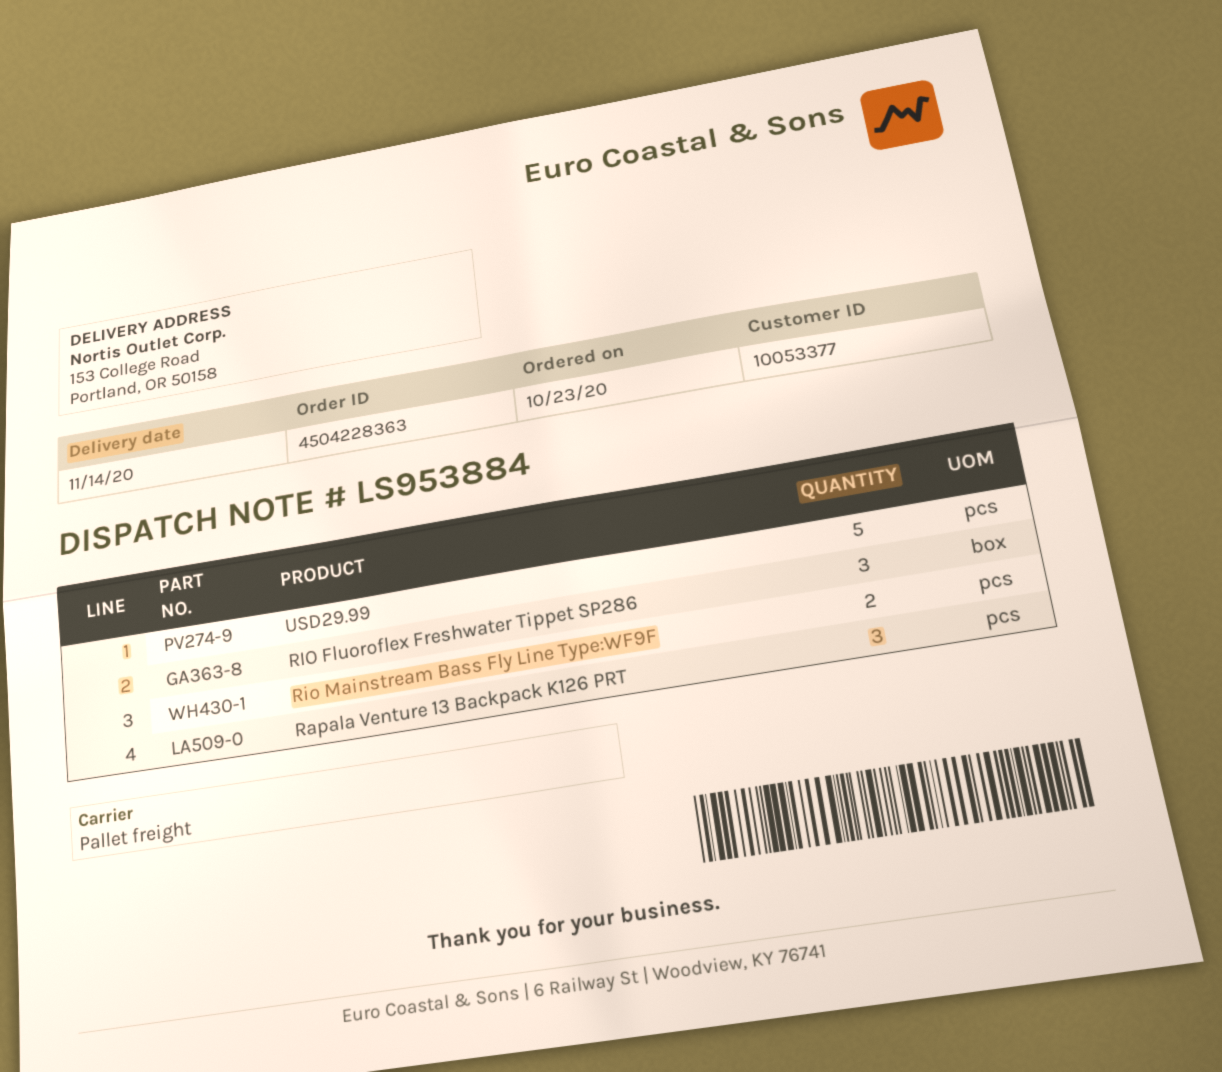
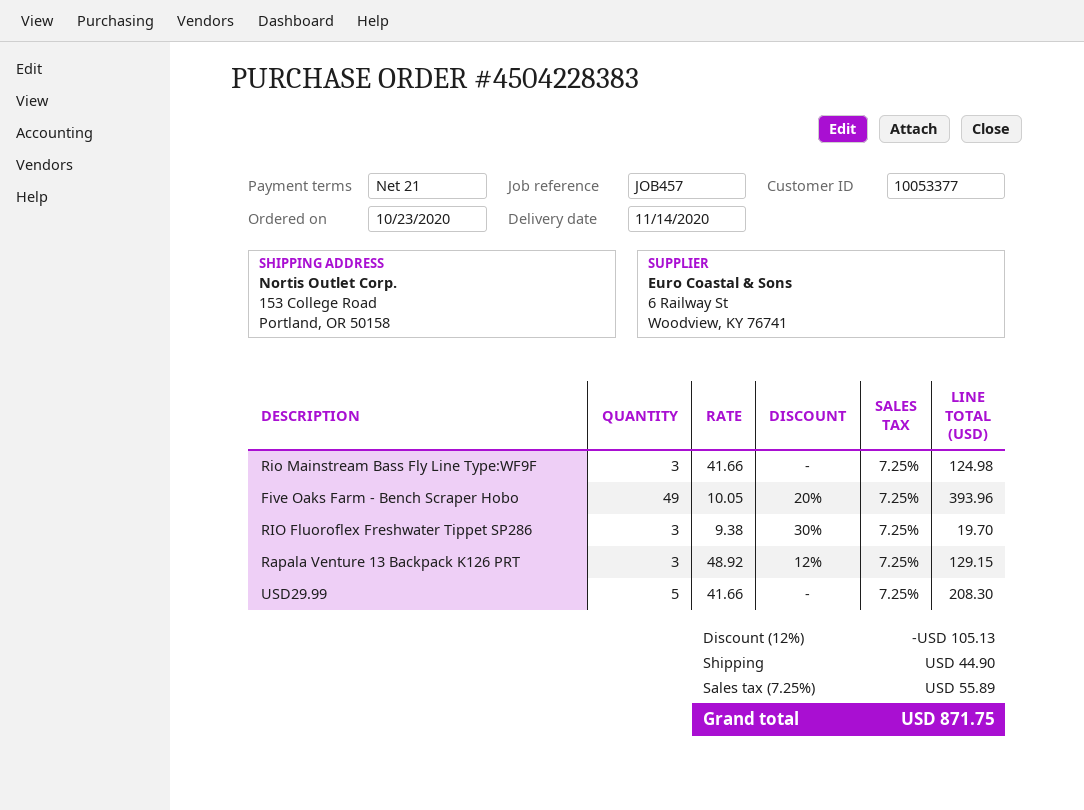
order number: 4504228363 -> 4504228383
Rio Mainstream Bass Fly Line Type:WF9F: 2 -> 3
Five Oaks Farm - Bench Scraper Hobo: none -> 49

